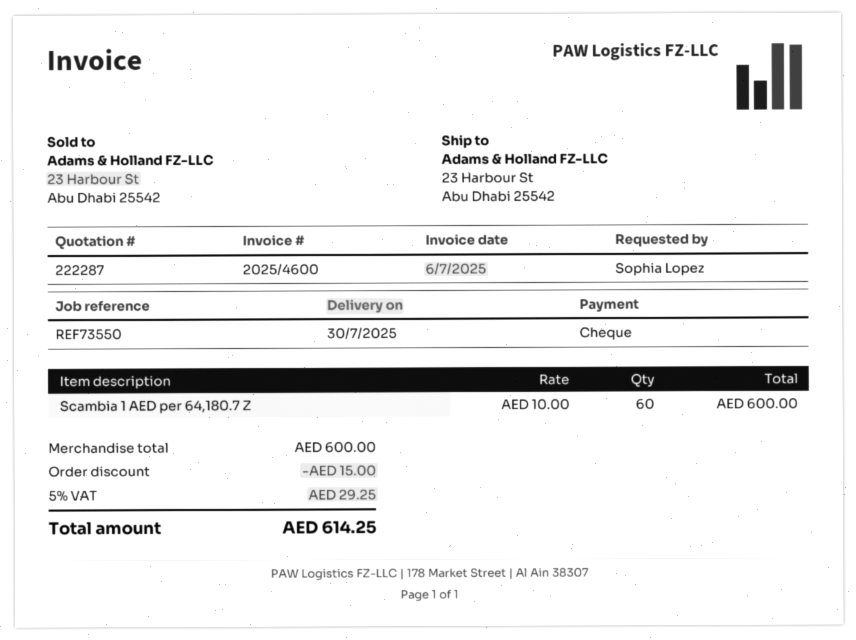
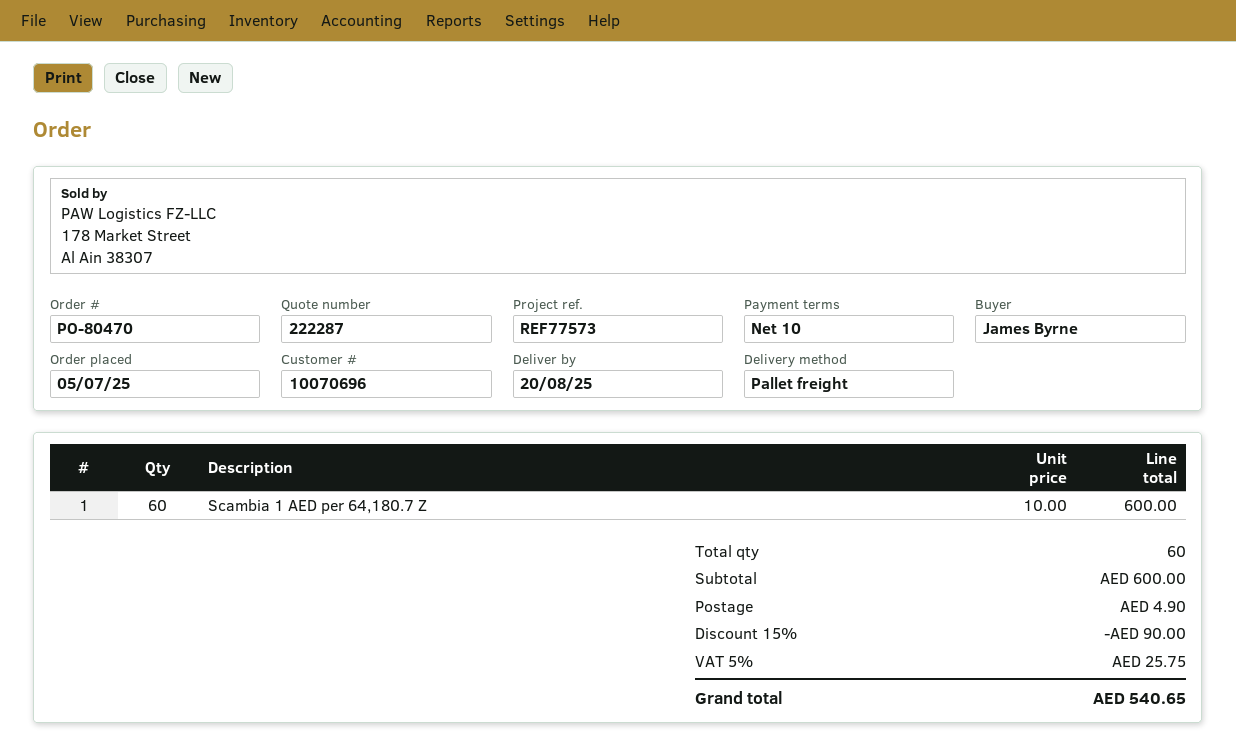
delivery date: 2025-07-30 -> 2025-08-20
reference: REF73550 -> REF77573
ordered by: Sophia Lopez -> James Byrne
discount: 15.00 -> 90.00
shipping: none -> 4.90
tax: 5% = 29.25 -> 5% = 25.75
total: 614.25 -> 540.65

